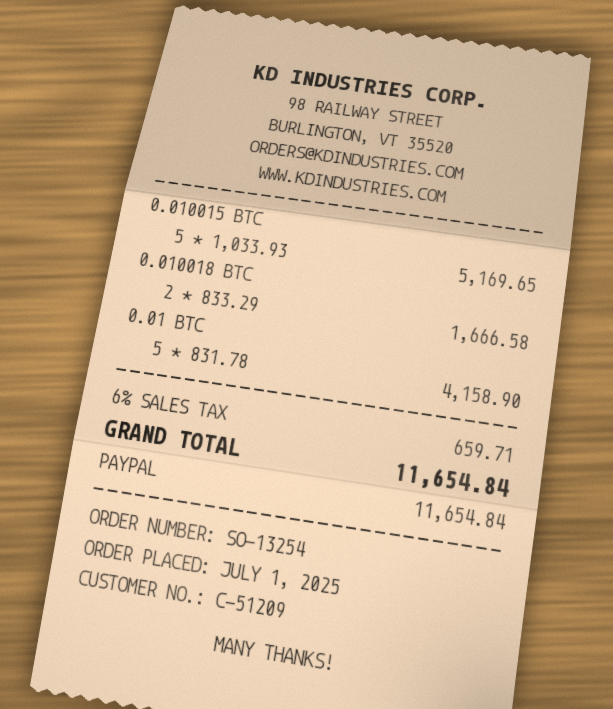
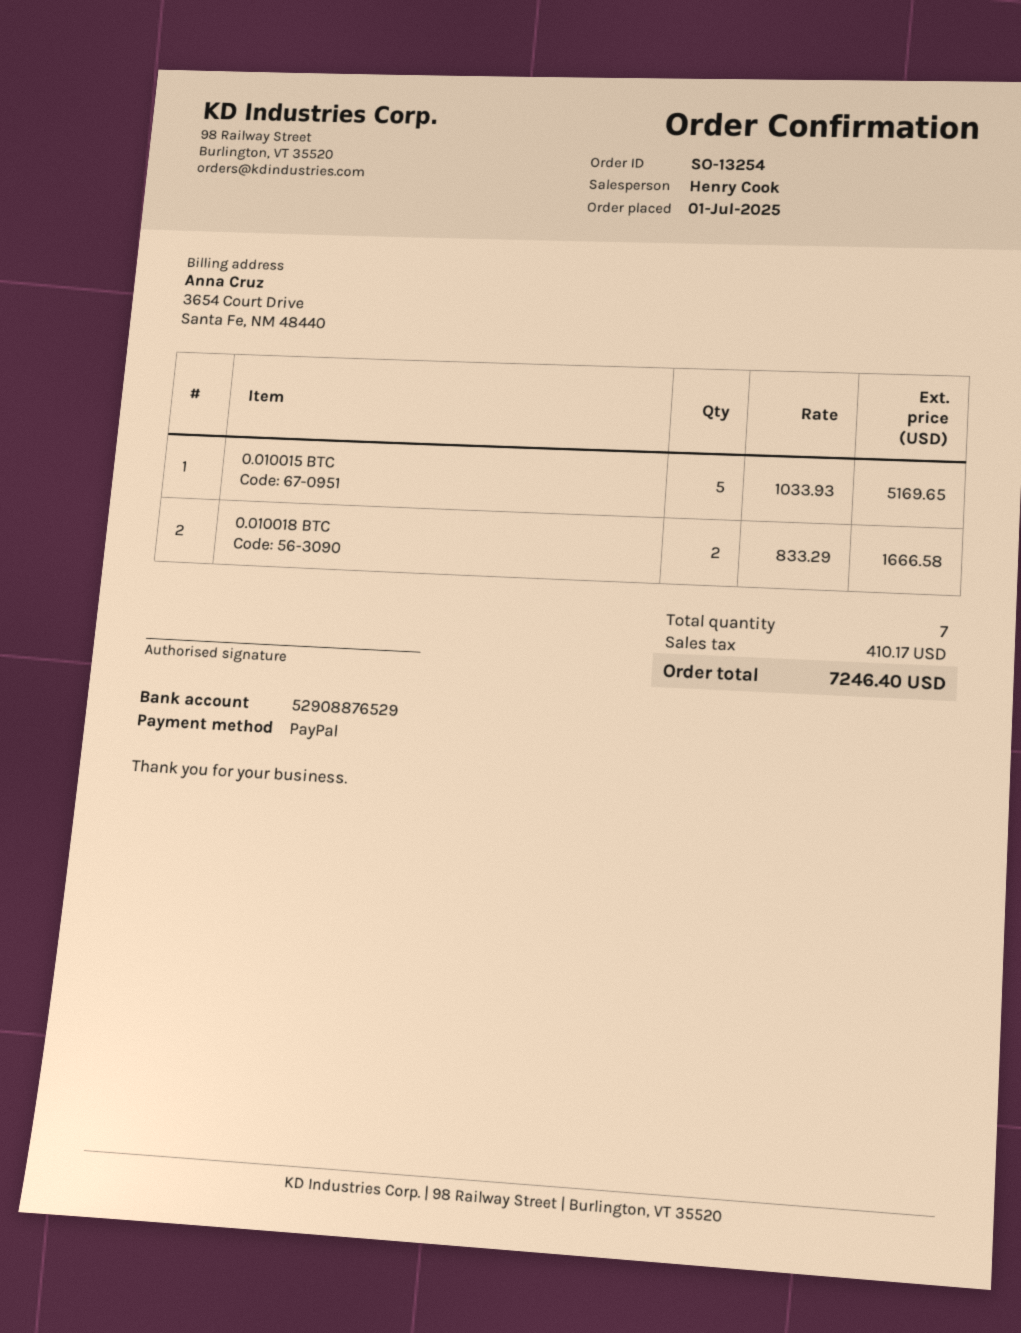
0.01 BTC: 5 x 831.78 = 4158.90 -> none
tax: 659.71 -> 410.17
total: 11654.84 -> 7246.40

